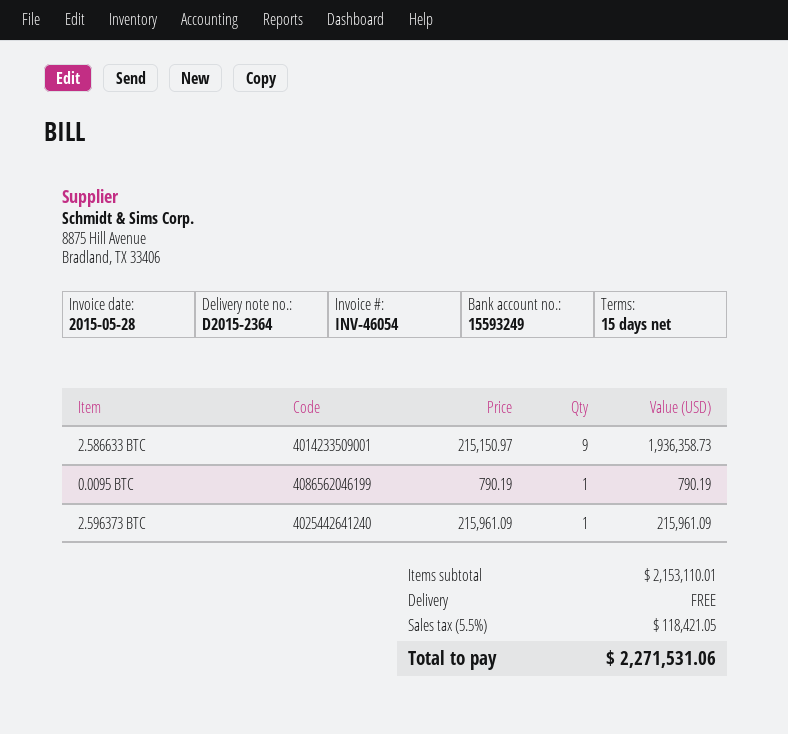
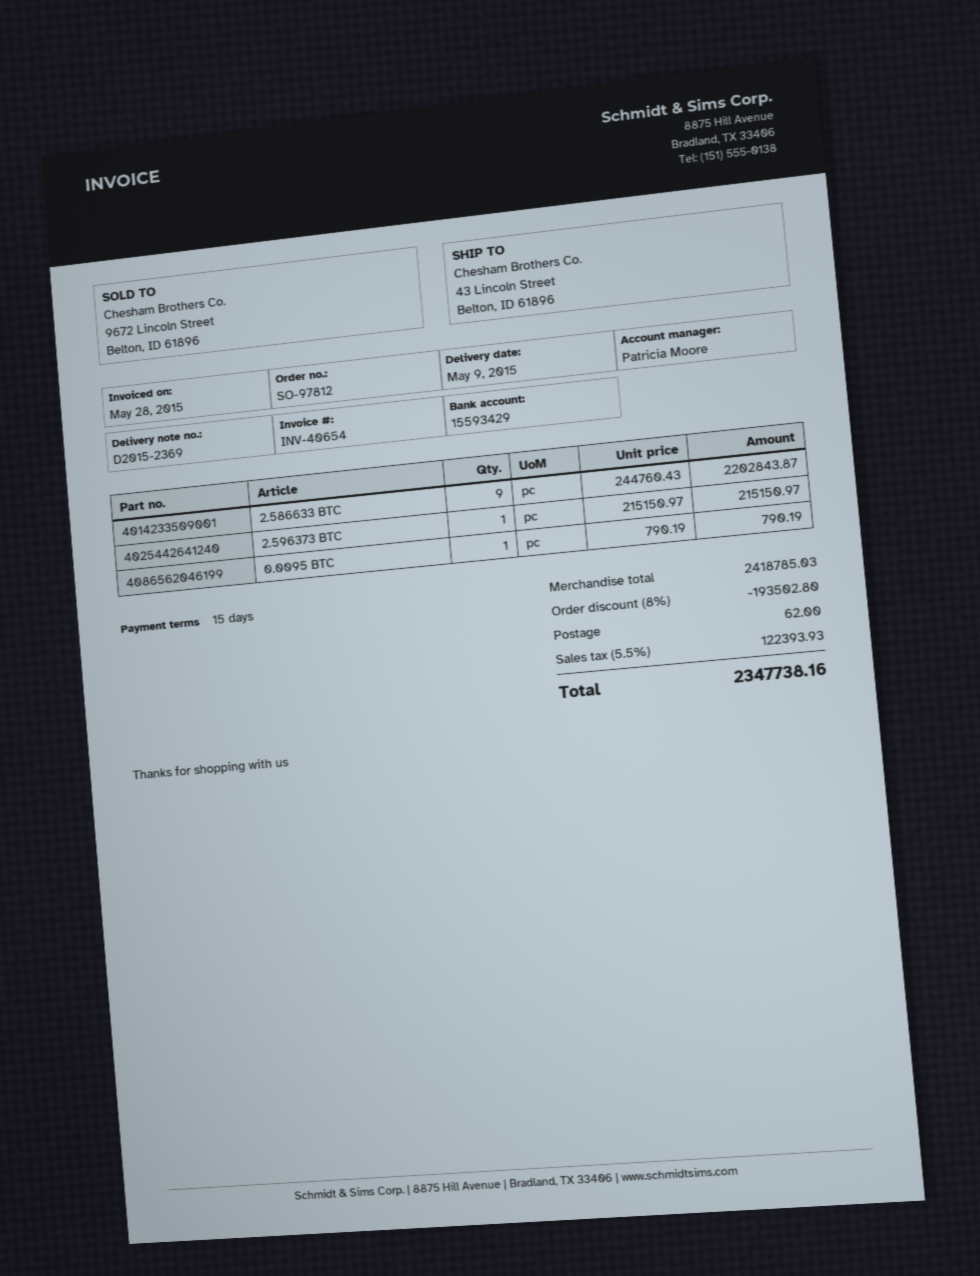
delivery note number: D2015-2364 -> D2015-2369
invoice number: INV-46054 -> INV-40654
bank account: 15593249 -> 15593429
2.586633 BTC: 9 x 215150.97 = 1936358.73 -> 9 x 244760.43 = 2202843.87
2.596373 BTC: 1 x 215961.09 = 215961.09 -> 1 x 215150.97 = 215150.97
subtotal: 2153110.01 -> 2418785.03
discount: none -> 8% = 193502.80
shipping: 0.00 -> 62.00
tax: 5.5% = 118421.05 -> 5.5% = 122393.93
total: 2271531.06 -> 2347738.16

